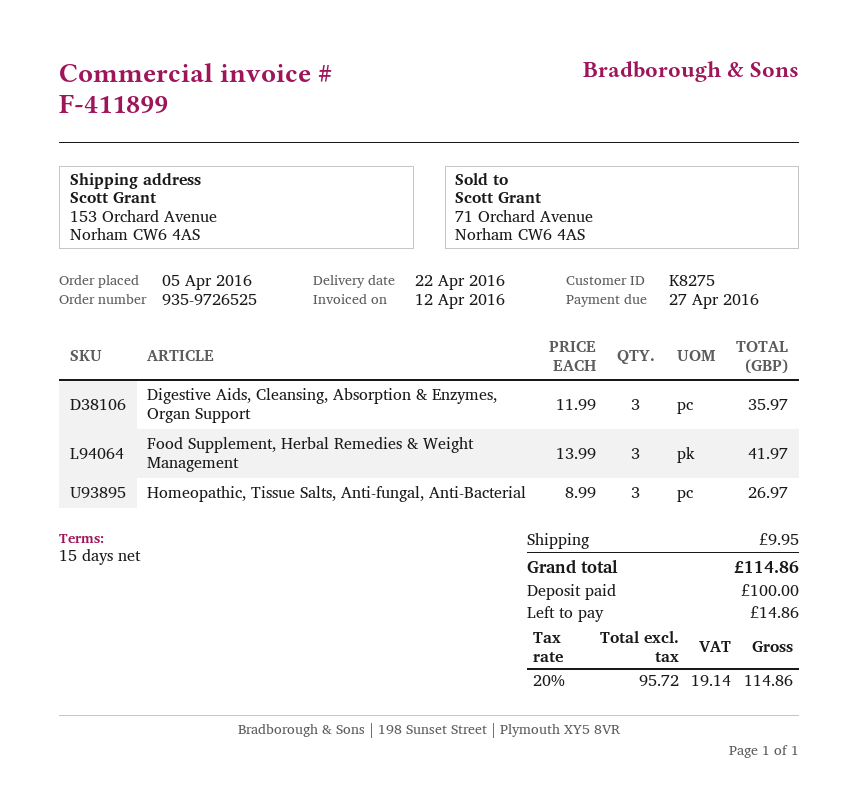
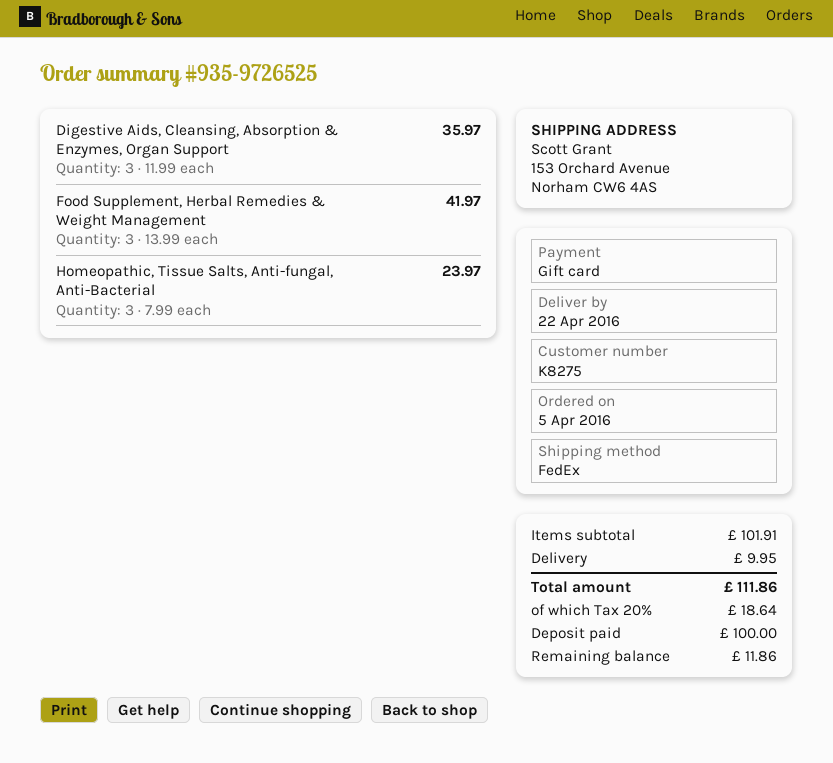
Homeopathic, Tissue Salts, Anti-fungal, Anti-Bacterial: 3 x 8.99 = 26.97 -> 3 x 7.99 = 23.97
tax: 20% = 19.14 -> 20% = 18.64
total: 114.86 -> 111.86
balance: 14.86 -> 11.86

